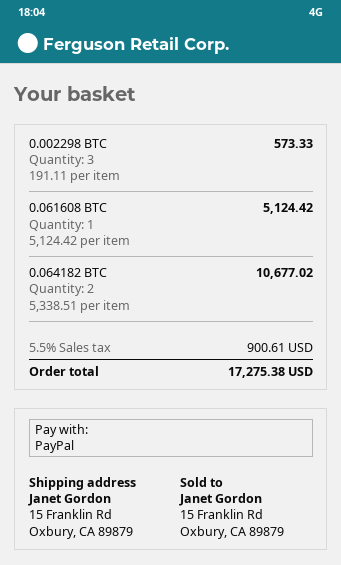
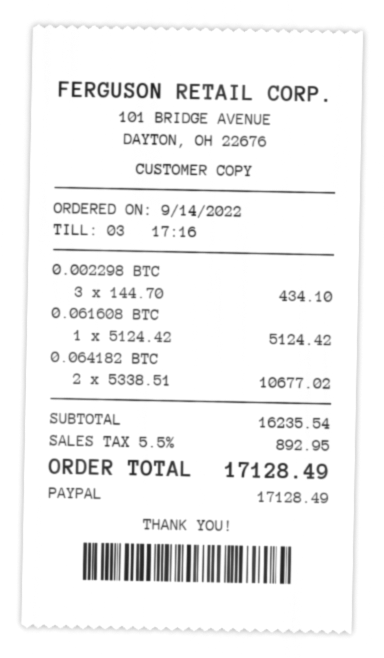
0.002298 BTC: 3 x 191.11 = 573.33 -> 3 x 144.70 = 434.10
tax: 5.5% = 900.61 -> 5.5% = 892.95
total: 17275.38 -> 17128.49

